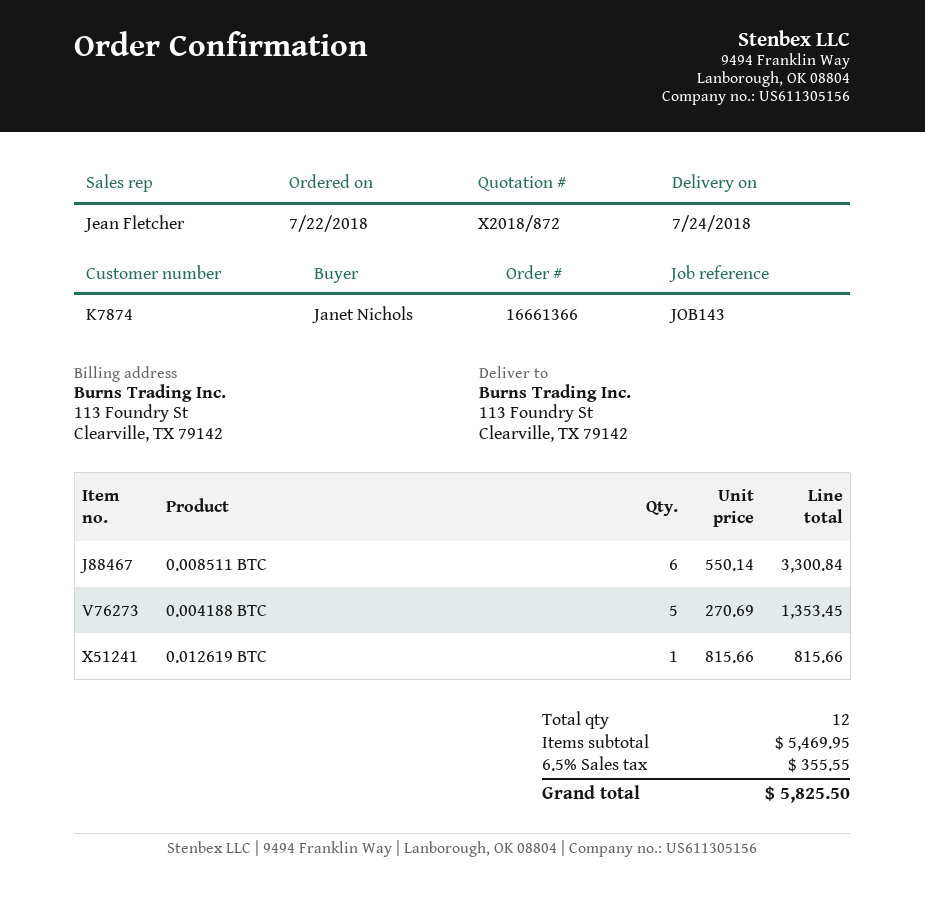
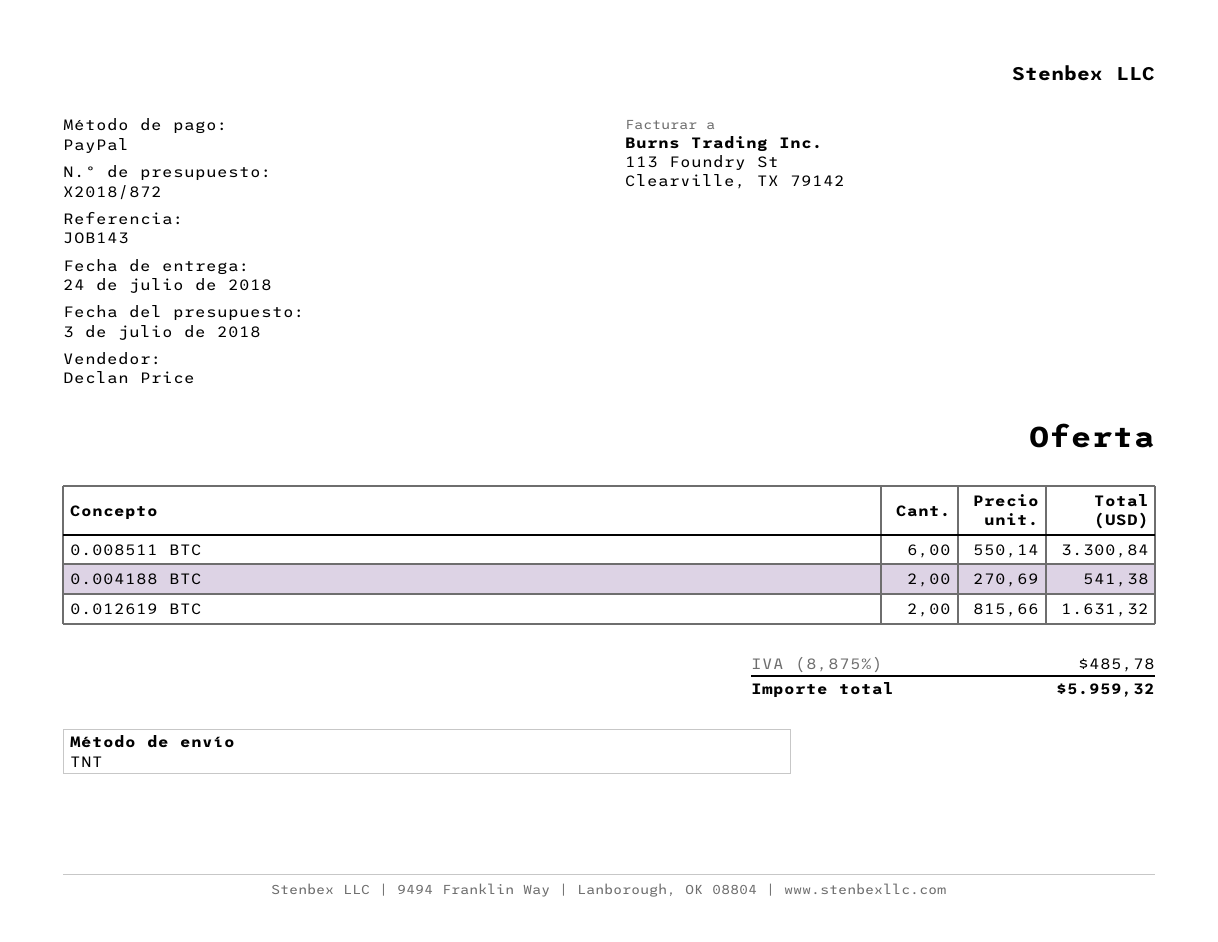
sales rep: Jean Fletcher -> Declan Price
0.004188 BTC: 5 x 270.69 = 1353.45 -> 2 x 270.69 = 541.38
0.012619 BTC: 1 x 815.66 = 815.66 -> 2 x 815.66 = 1631.32
tax: 6.5% = 355.55 -> 8.875% = 485.78
total: 5825.50 -> 5959.32

